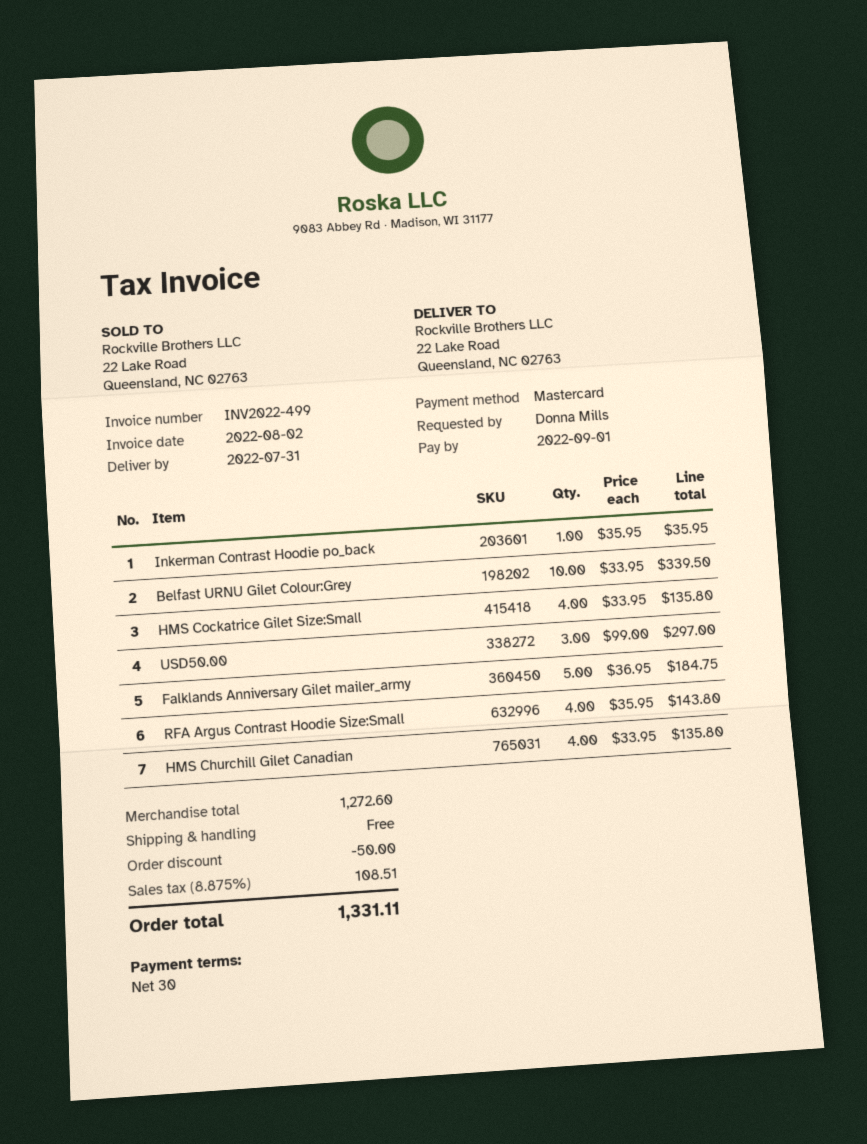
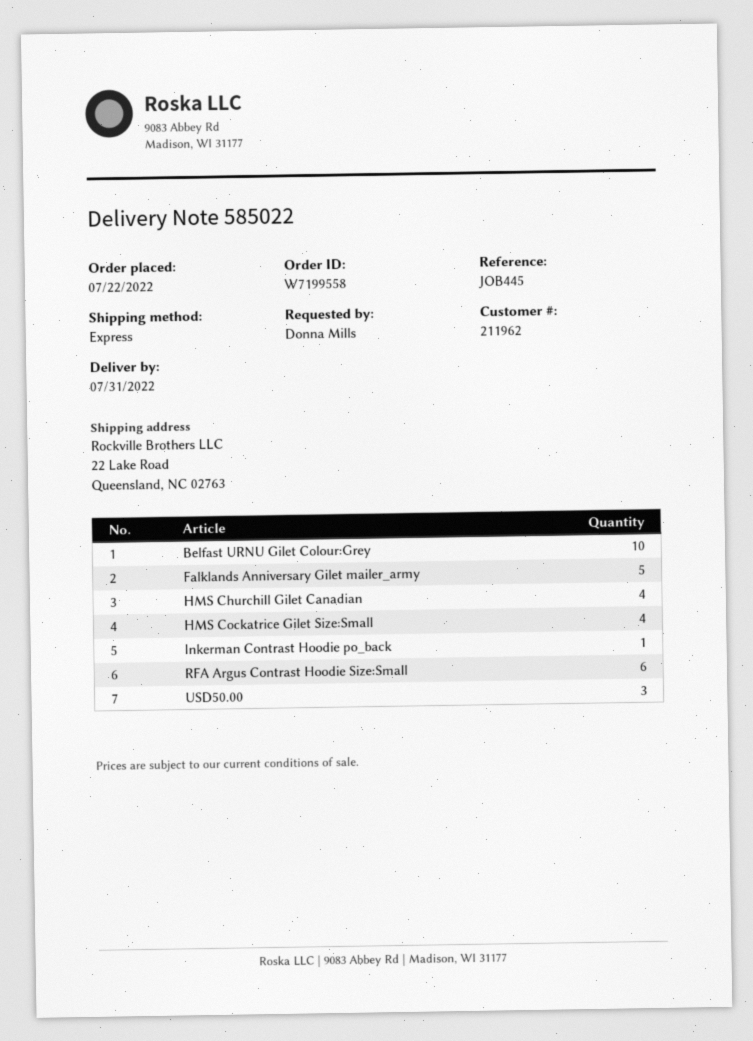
RFA Argus Contrast Hoodie Size:Small: 4 -> 6

